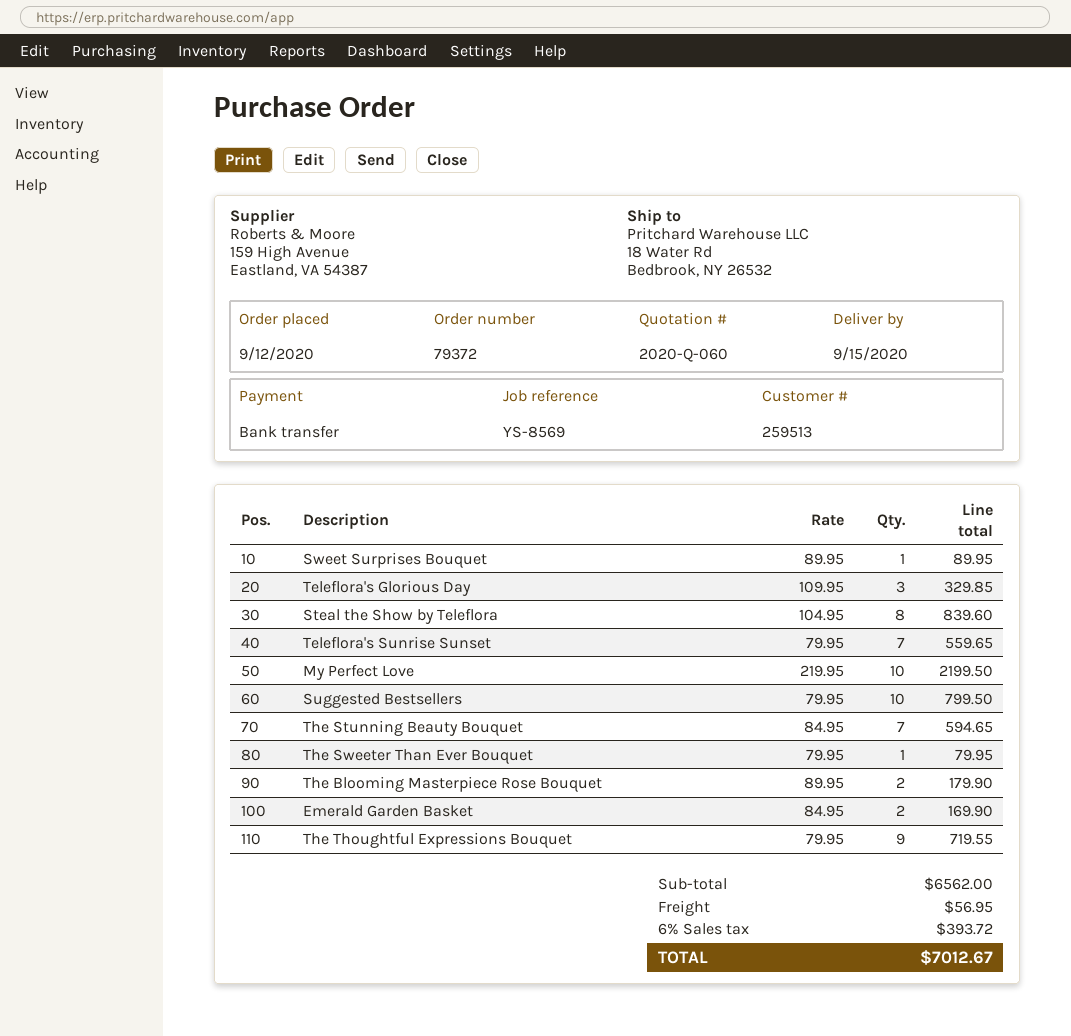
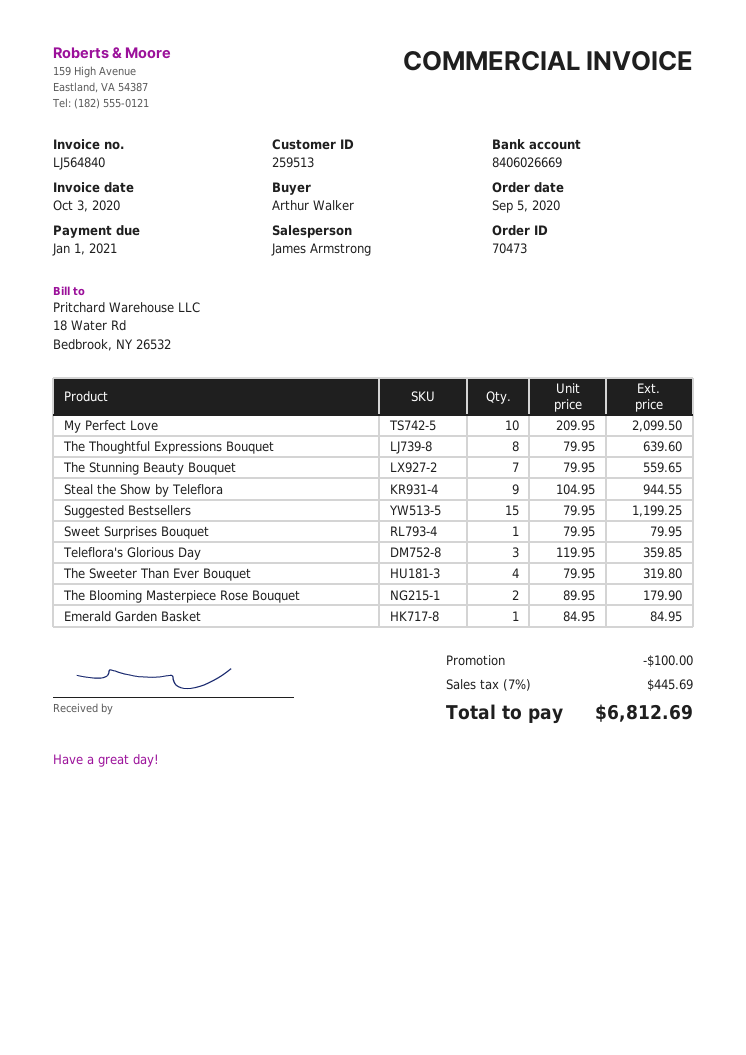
order number: 79372 -> 70473
order date: 2020-09-12 -> 2020-09-05
Sweet Surprises Bouquet: 1 x 89.95 = 89.95 -> 1 x 79.95 = 79.95
Teleflora's Glorious Day: 3 x 109.95 = 329.85 -> 3 x 119.95 = 359.85
Steal the Show by Teleflora: 8 x 104.95 = 839.60 -> 9 x 104.95 = 944.55
Teleflora's Sunrise Sunset: 7 x 79.95 = 559.65 -> none
My Perfect Love: 10 x 219.95 = 2199.50 -> 10 x 209.95 = 2099.50
Suggested Bestsellers: 10 x 79.95 = 799.50 -> 15 x 79.95 = 1199.25
The Stunning Beauty Bouquet: 7 x 84.95 = 594.65 -> 7 x 79.95 = 559.65
The Sweeter Than Ever Bouquet: 1 x 79.95 = 79.95 -> 4 x 79.95 = 319.80
Emerald Garden Basket: 2 x 84.95 = 169.90 -> 1 x 84.95 = 84.95
The Thoughtful Expressions Bouquet: 9 x 79.95 = 719.55 -> 8 x 79.95 = 639.60
discount: none -> 100.00
shipping: 56.95 -> none
tax: 6% = 393.72 -> 7% = 445.69
total: 7012.67 -> 6812.69

